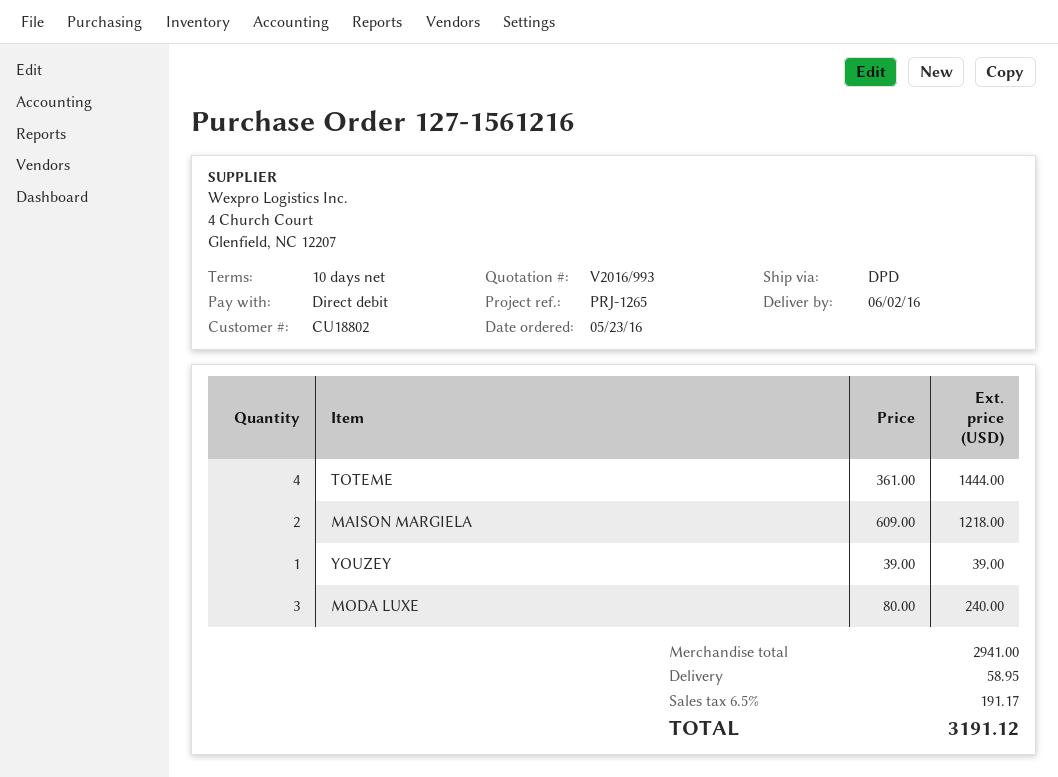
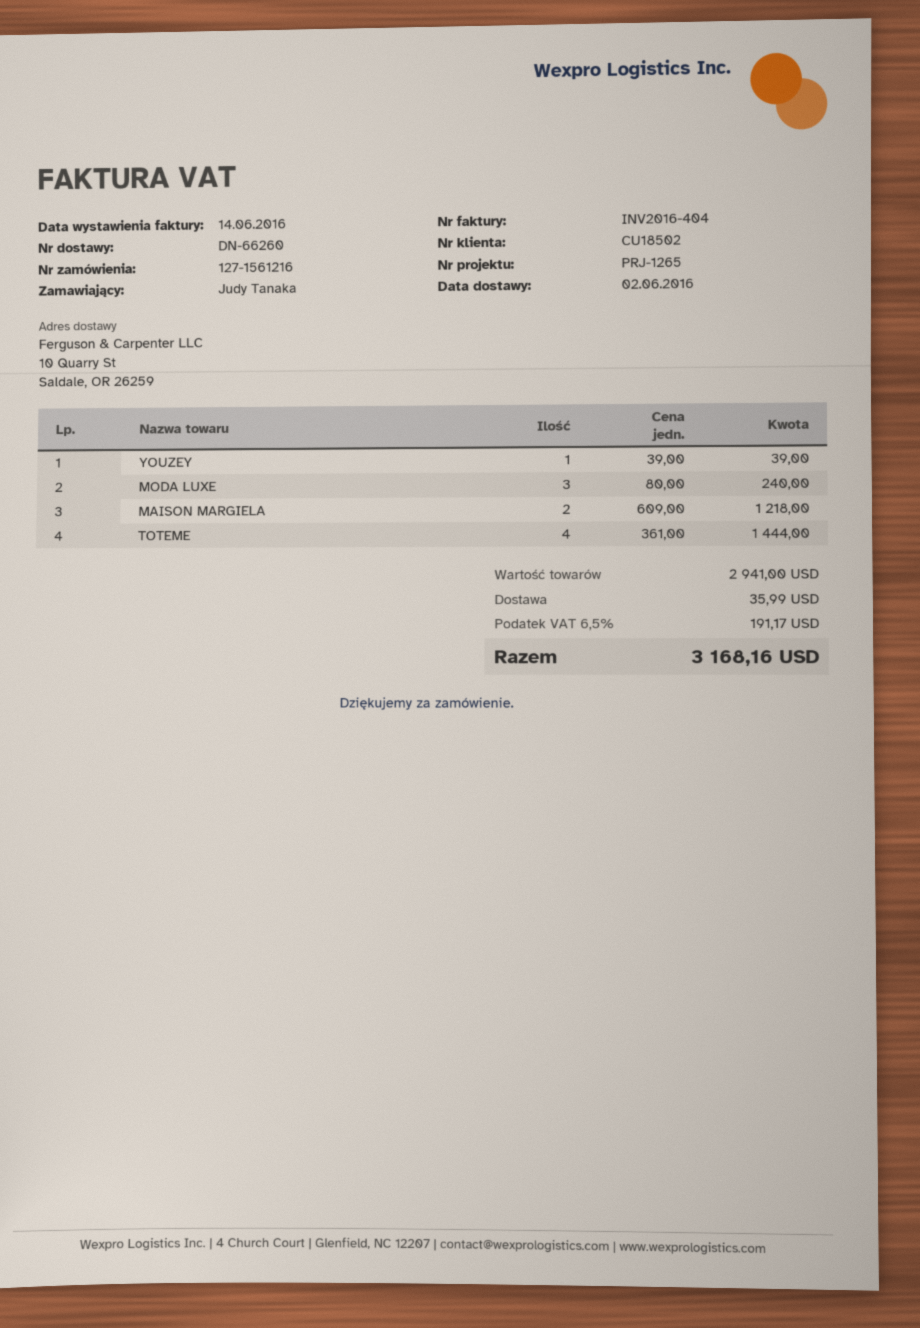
customer number: CU18802 -> CU18502
shipping: 58.95 -> 35.99
total: 3191.12 -> 3168.16

